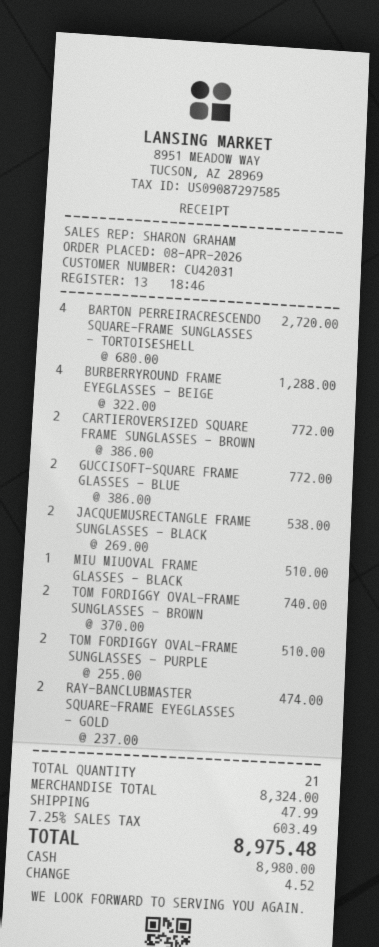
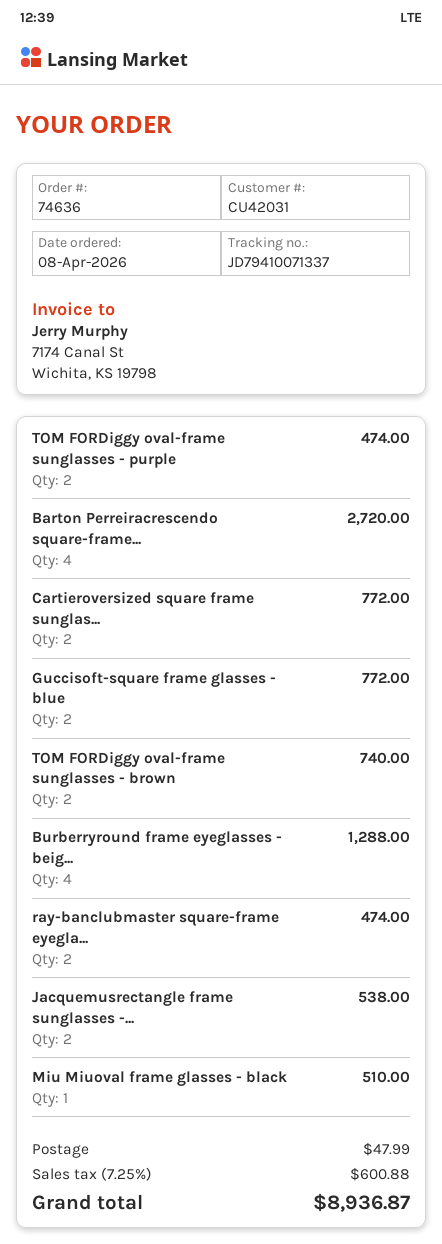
TOM FORDIGGY OVAL-FRAME SUNGLASSES - PURPLE: 2 for 510.00 -> 2 for 474.00
tax: 7.25% = 603.49 -> 7.25% = 600.88
total: 8975.48 -> 8936.87

